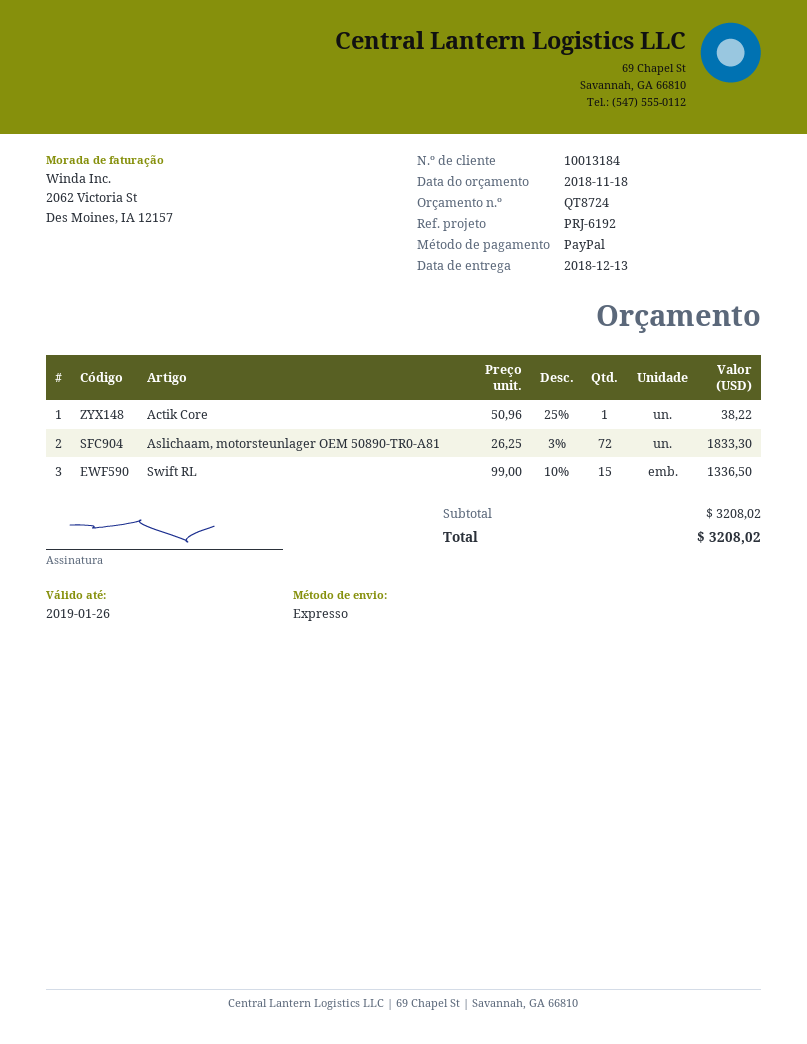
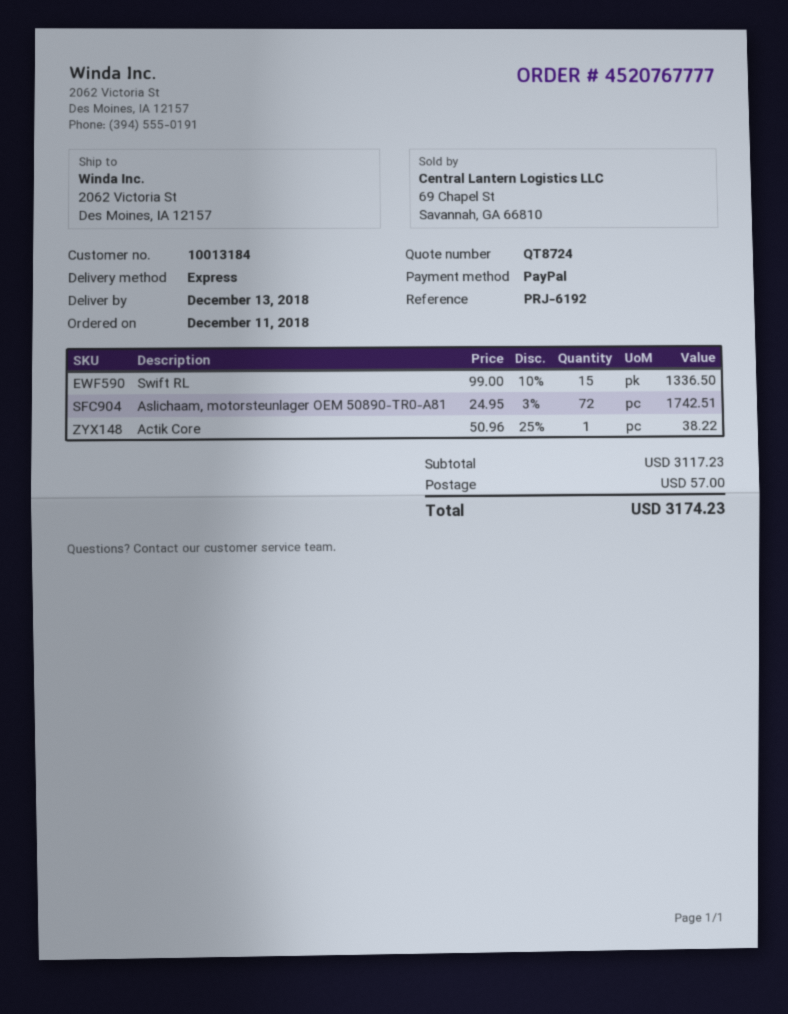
Aslichaam, motorsteunlager OEM 50890-TR0-A81: 72 x 26.25 - 3% = 1833.30 -> 72 x 24.95 - 3% = 1742.51
subtotal: 3208.02 -> 3117.23
shipping: none -> 57.00
total: 3208.02 -> 3174.23

